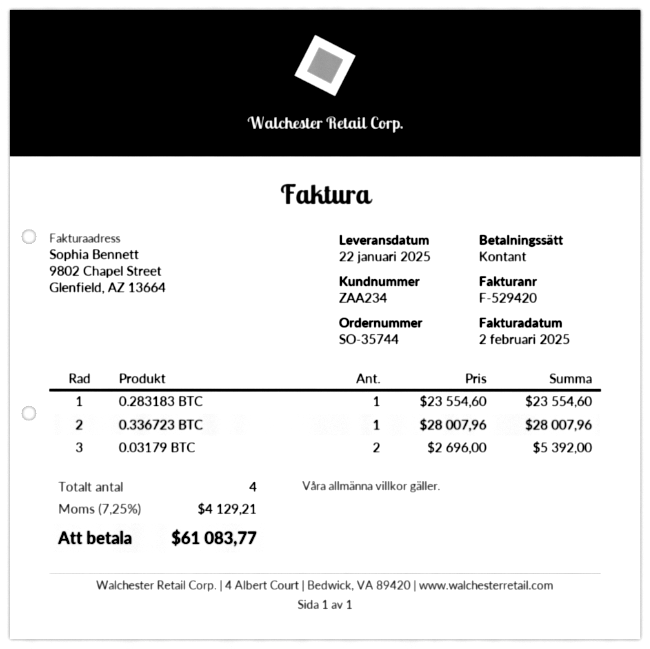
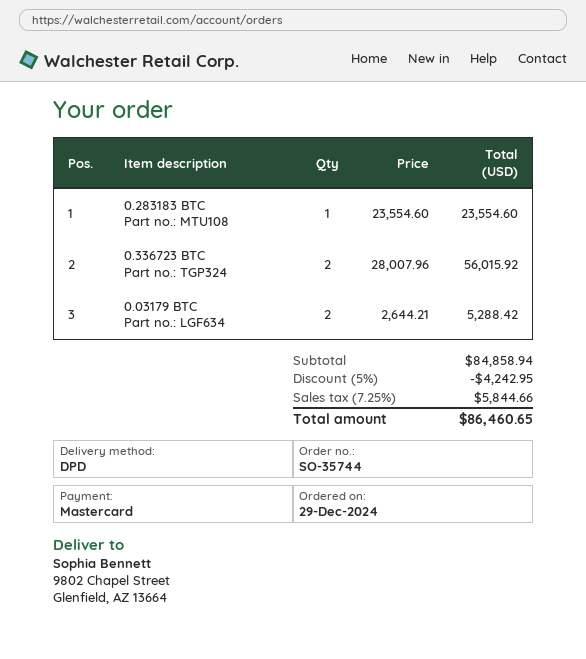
payment method: cash -> Mastercard
0.336723 BTC: 1 x 28007.96 = 28007.96 -> 2 x 28007.96 = 56015.92
0.03179 BTC: 2 x 2696.00 = 5392.00 -> 2 x 2644.21 = 5288.42
discount: none -> 5% = 4242.95
tax: 7.25% = 4129.21 -> 7.25% = 5844.66
total: 61083.77 -> 86460.65

